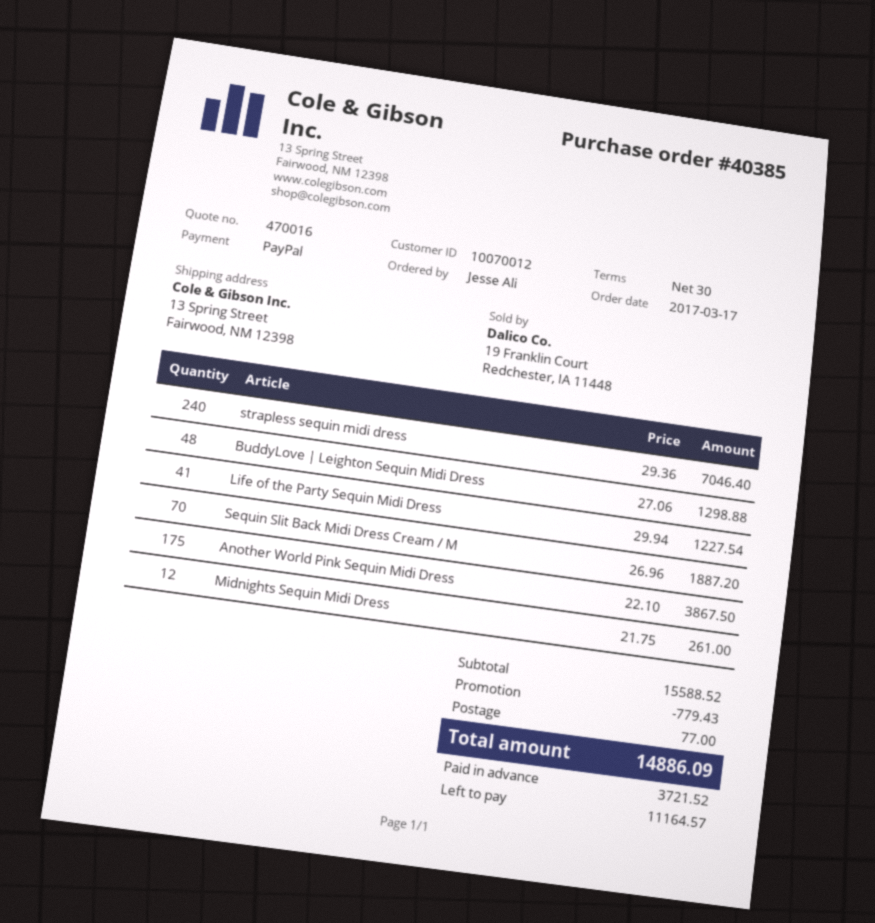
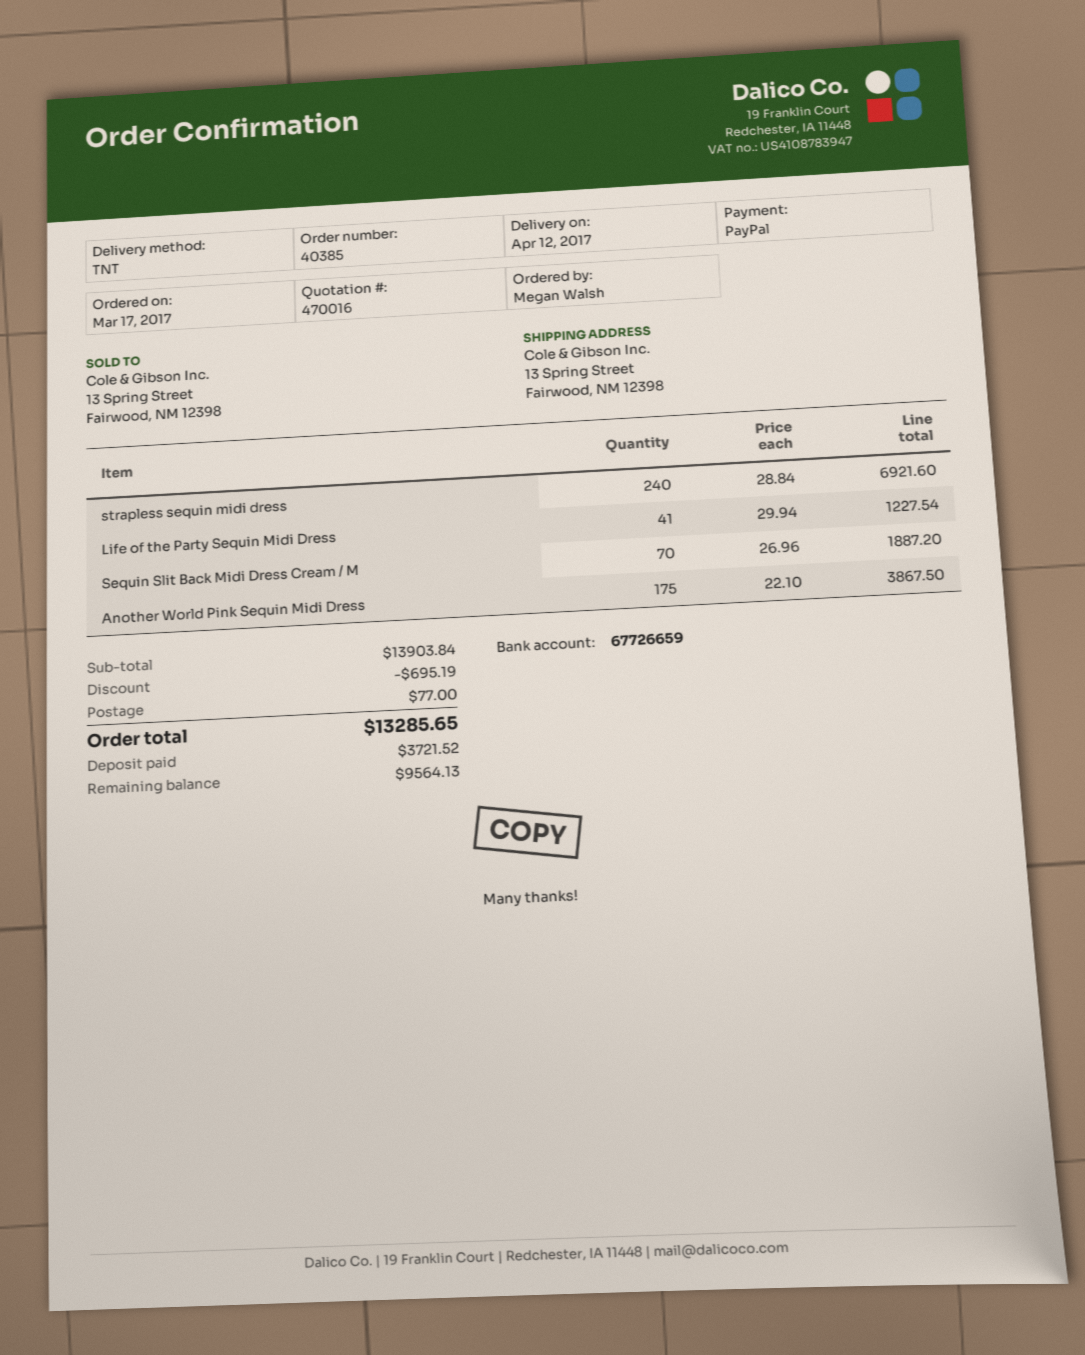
ordered by: Jesse Ali -> Megan Walsh
strapless sequin midi dress: 240 x 29.36 = 7046.40 -> 240 x 28.84 = 6921.60
BuddyLove | Leighton Sequin Midi Dress: 48 x 27.06 = 1298.88 -> none
Midnights Sequin Midi Dress: 12 x 21.75 = 261.00 -> none
subtotal: 15588.52 -> 13903.84
discount: 779.43 -> 695.19
total: 14886.09 -> 13285.65
balance: 11164.57 -> 9564.13

